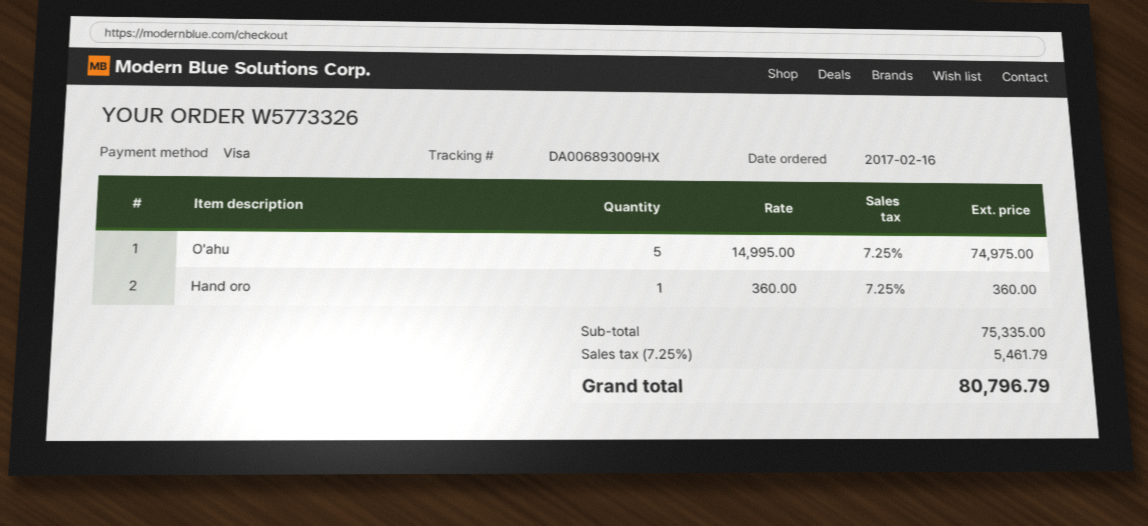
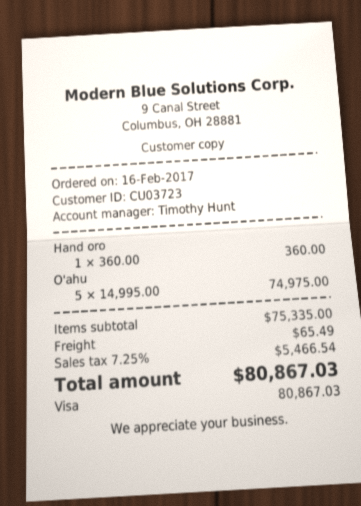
shipping: none -> 65.49
tax: 7.25% = 5461.79 -> 7.25% = 5466.54
total: 80796.79 -> 80867.03

